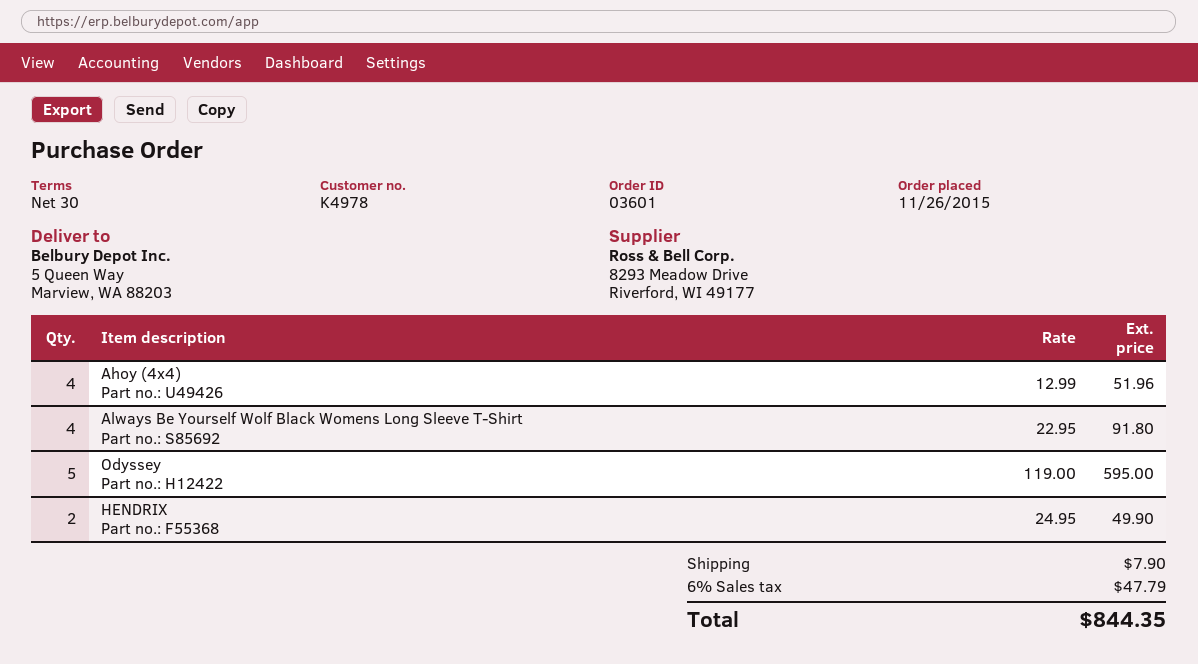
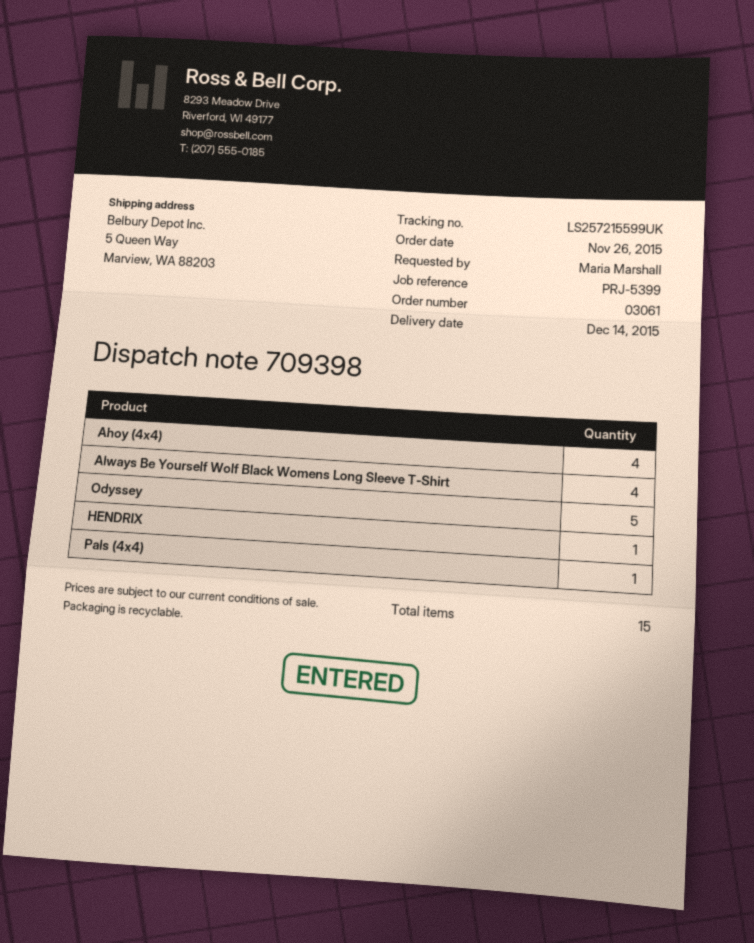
order number: 03601 -> 03061
HENDRIX: 2 -> 1
Pals (4x4): none -> 1

